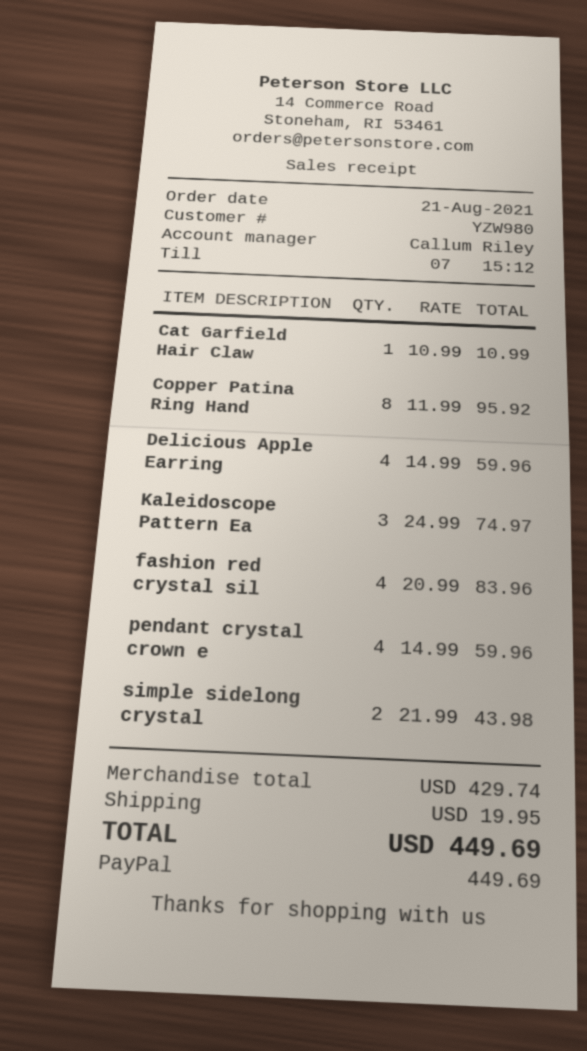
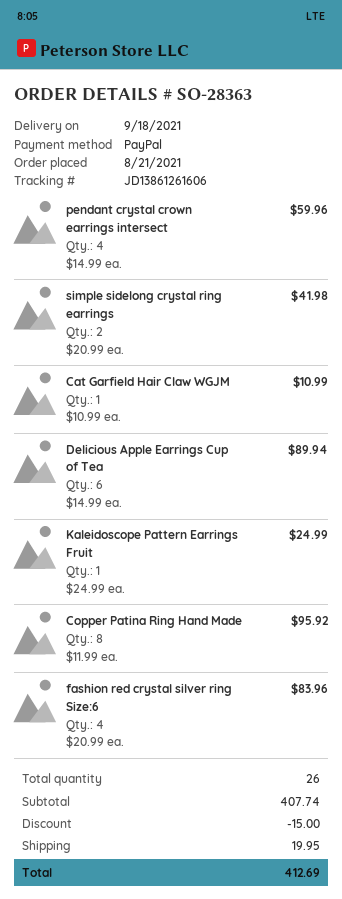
Delicious Apple Earring: 4 x 14.99 = 59.96 -> 6 x 14.99 = 89.94
Kaleidoscope Pattern Ea: 3 x 24.99 = 74.97 -> 1 x 24.99 = 24.99
simple sidelong crystal: 2 x 21.99 = 43.98 -> 2 x 20.99 = 41.98
subtotal: 429.74 -> 407.74
discount: none -> 15.00
total: 449.69 -> 412.69

